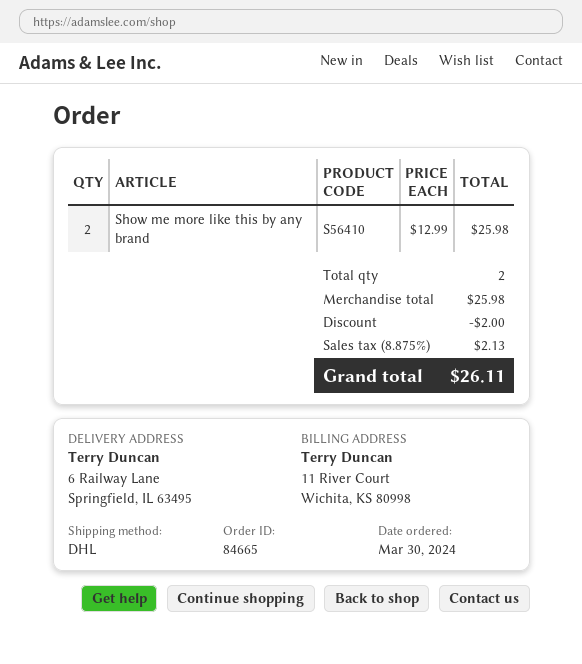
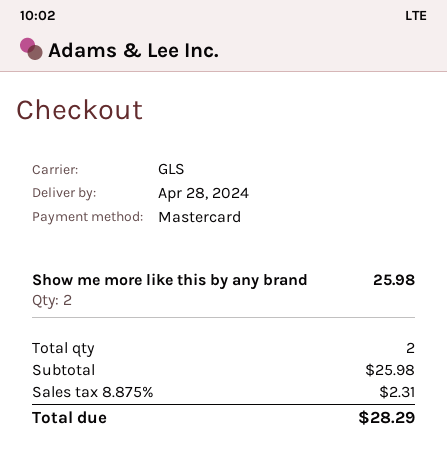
shipping method: DHL -> GLS
discount: 2.00 -> none
tax: 8.875% = 2.13 -> 8.875% = 2.31
total: 26.11 -> 28.29

